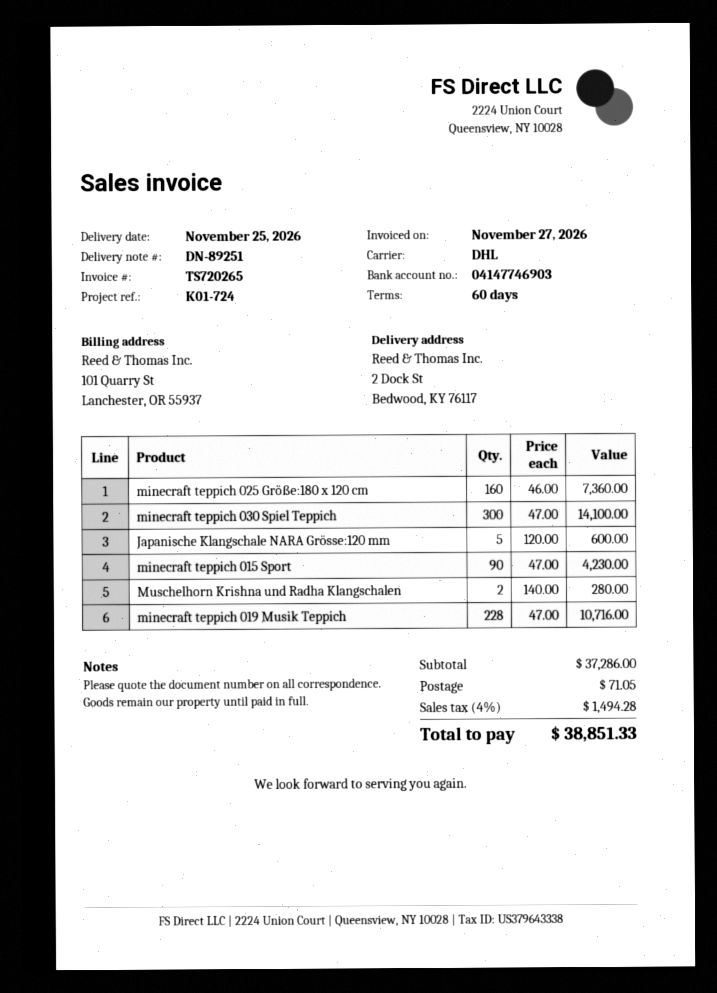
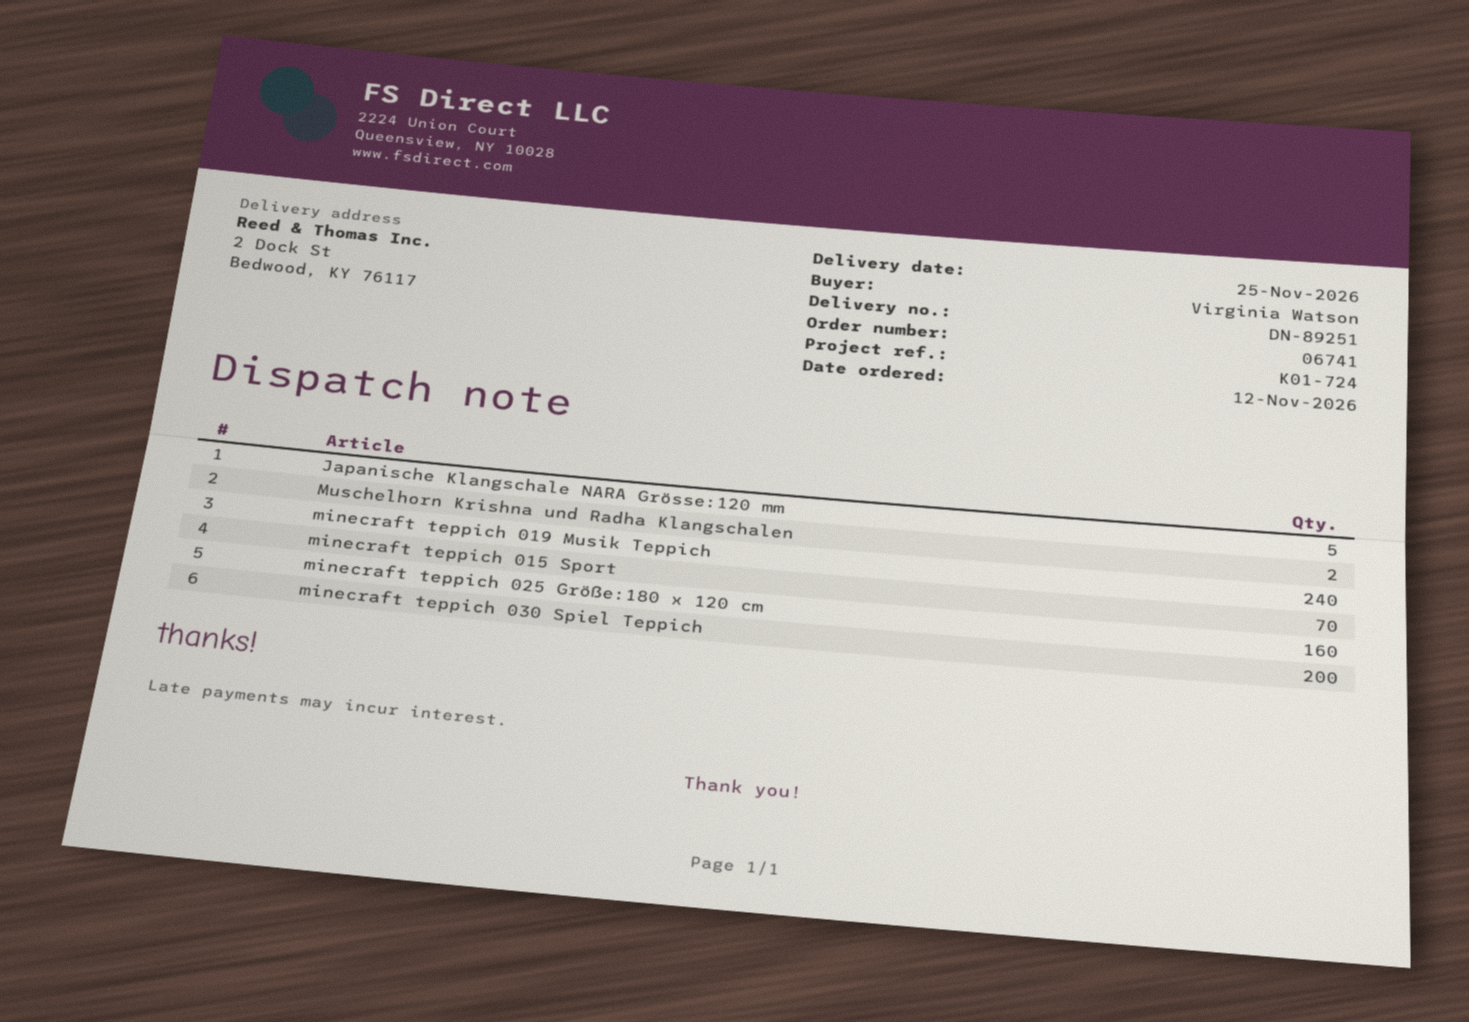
minecraft teppich 030 Spiel Teppich: 300 -> 200
minecraft teppich 015 Sport: 90 -> 70
minecraft teppich 019 Musik Teppich: 228 -> 240

